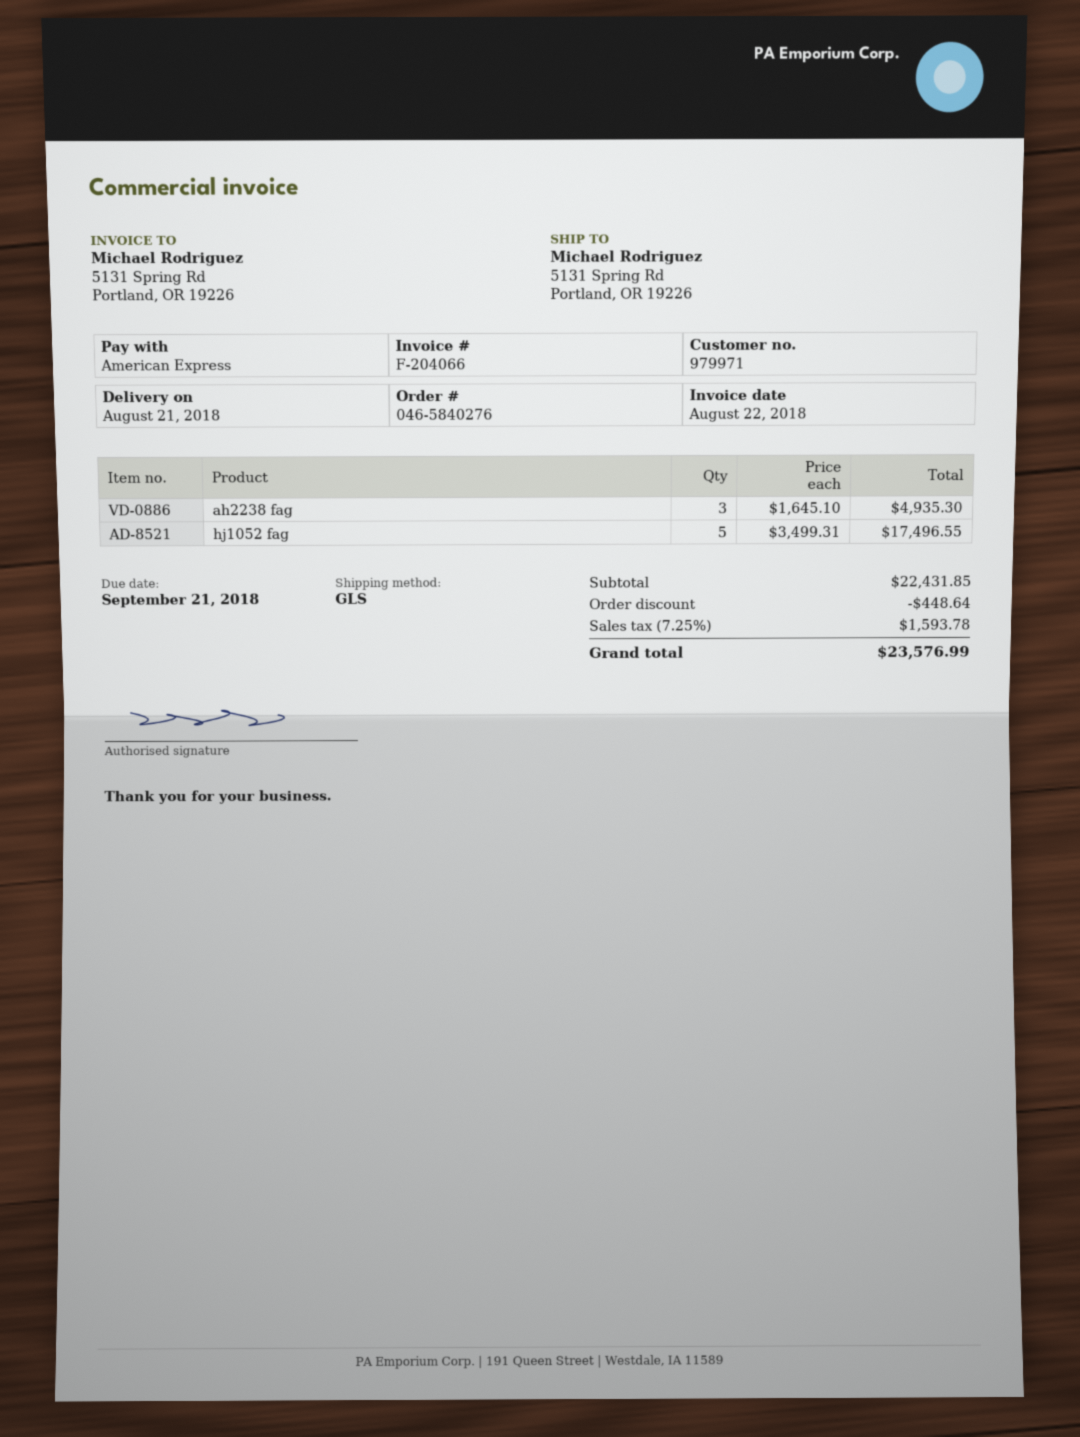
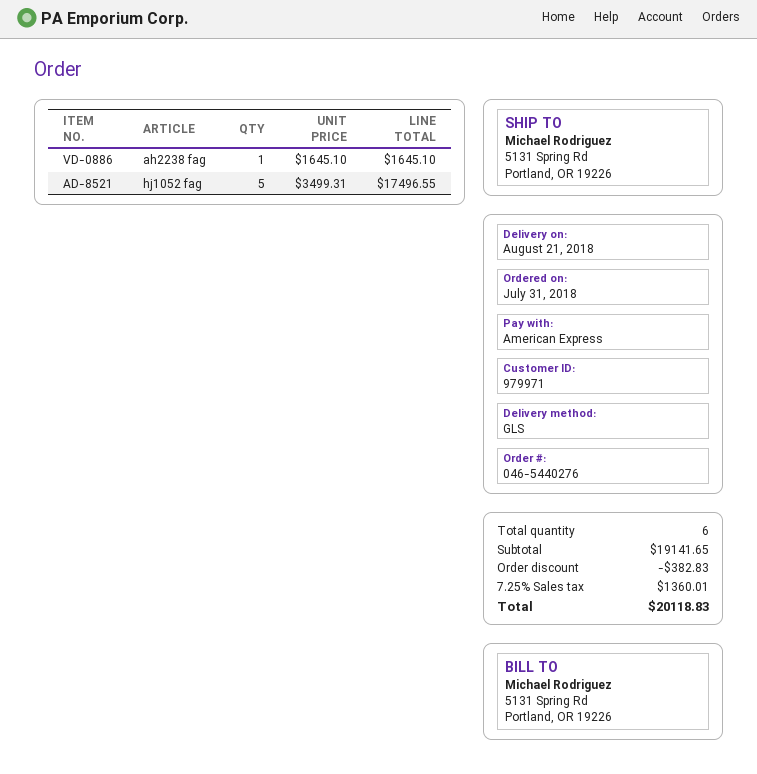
order number: 046-5840276 -> 046-5440276
ah2238 fag: 3 x 1645.10 = 4935.30 -> 1 x 1645.10 = 1645.10
subtotal: 22431.85 -> 19141.65
discount: 448.64 -> 382.83
tax: 7.25% = 1593.78 -> 7.25% = 1360.01
total: 23576.99 -> 20118.83

